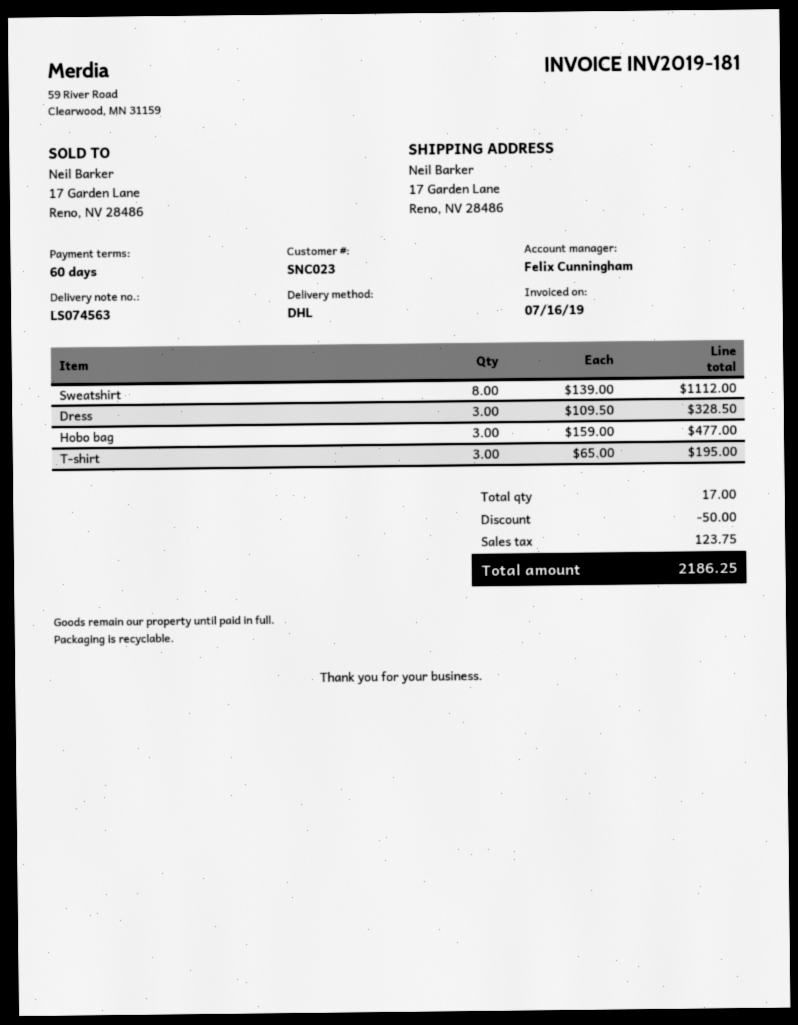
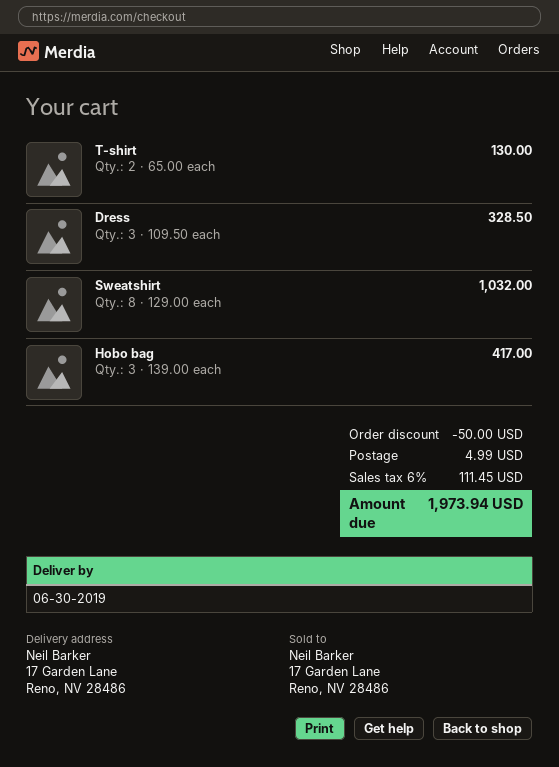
Sweatshirt: 8 x 139.00 = 1112.00 -> 8 x 129.00 = 1032.00
Hobo bag: 3 x 159.00 = 477.00 -> 3 x 139.00 = 417.00
T-shirt: 3 x 65.00 = 195.00 -> 2 x 65.00 = 130.00
shipping: none -> 4.99
tax: 123.75 -> 111.45
total: 2186.25 -> 1973.94

